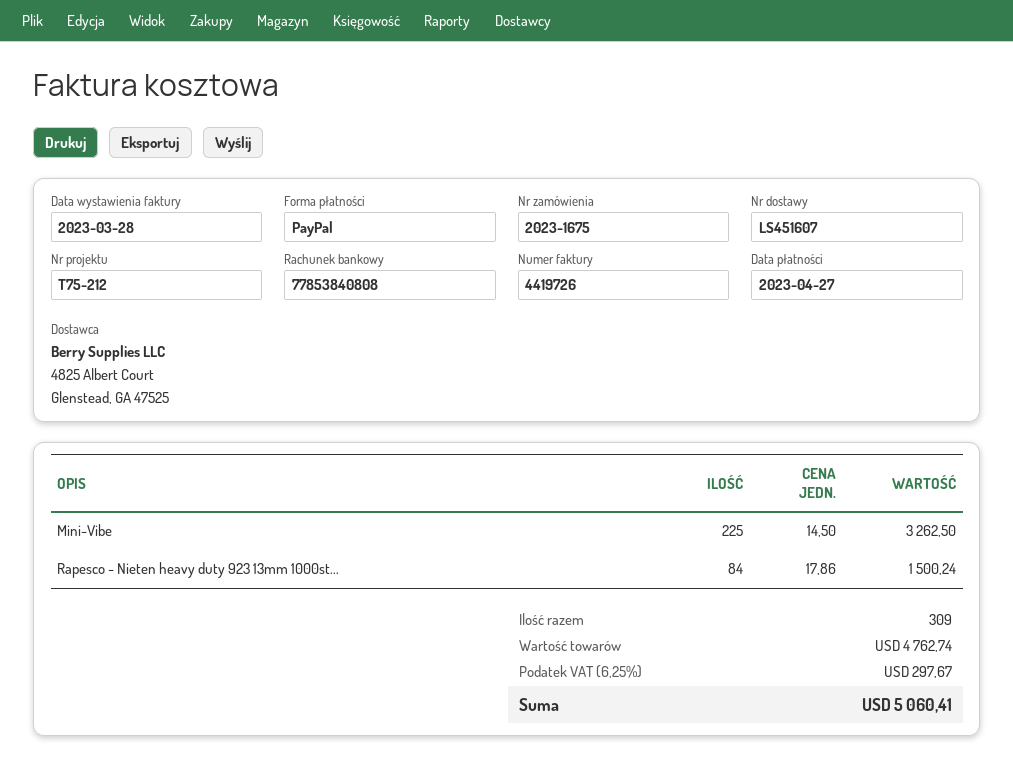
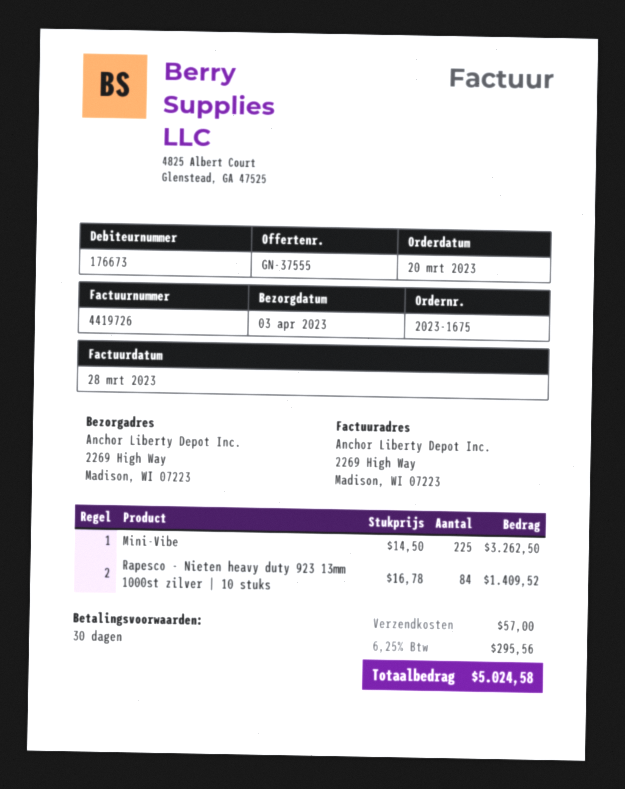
Rapesco - Nieten heavy duty 923 13mm 1000st...: 84 x 17.86 = 1500.24 -> 84 x 16.78 = 1409.52
shipping: none -> 57.00
tax: 6.25% = 297.67 -> 6.25% = 295.56
total: 5060.41 -> 5024.58

